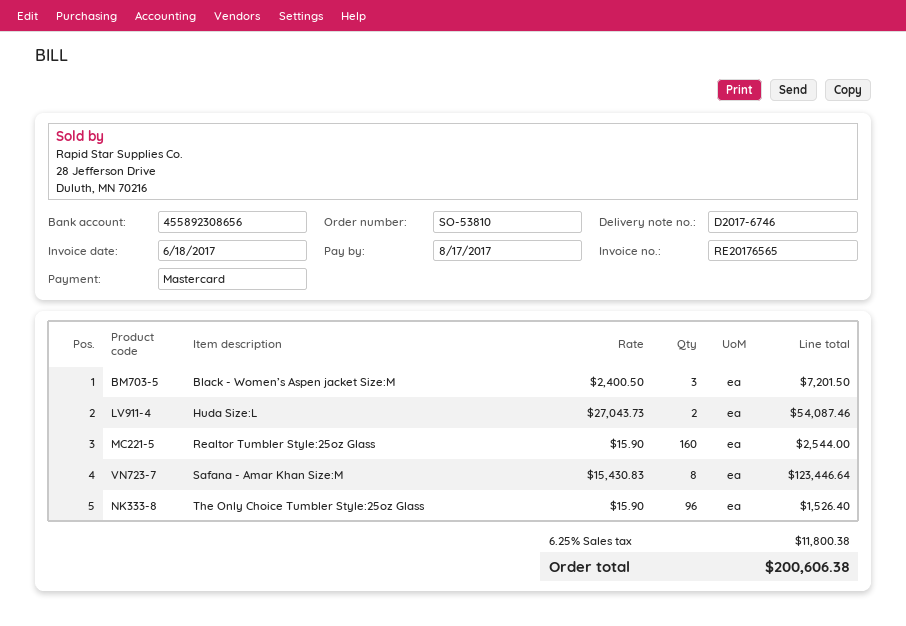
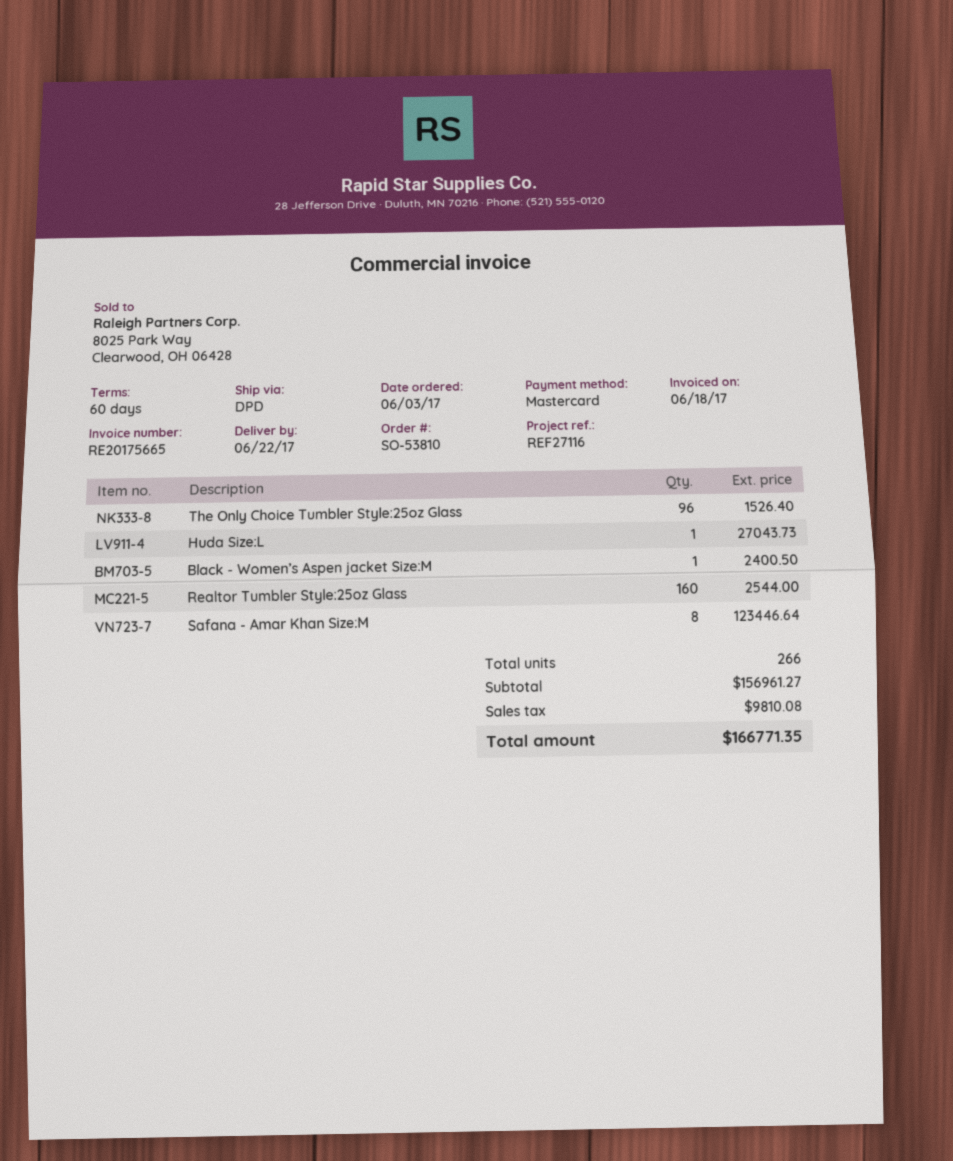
invoice number: RE20176565 -> RE20175665
Black - Women’s Aspen jacket Size:M: 3 for 7201.50 -> 1 for 2400.50
Huda Size:L: 2 for 54087.46 -> 1 for 27043.73
tax: 11800.38 -> 9810.08
total: 200606.38 -> 166771.35

